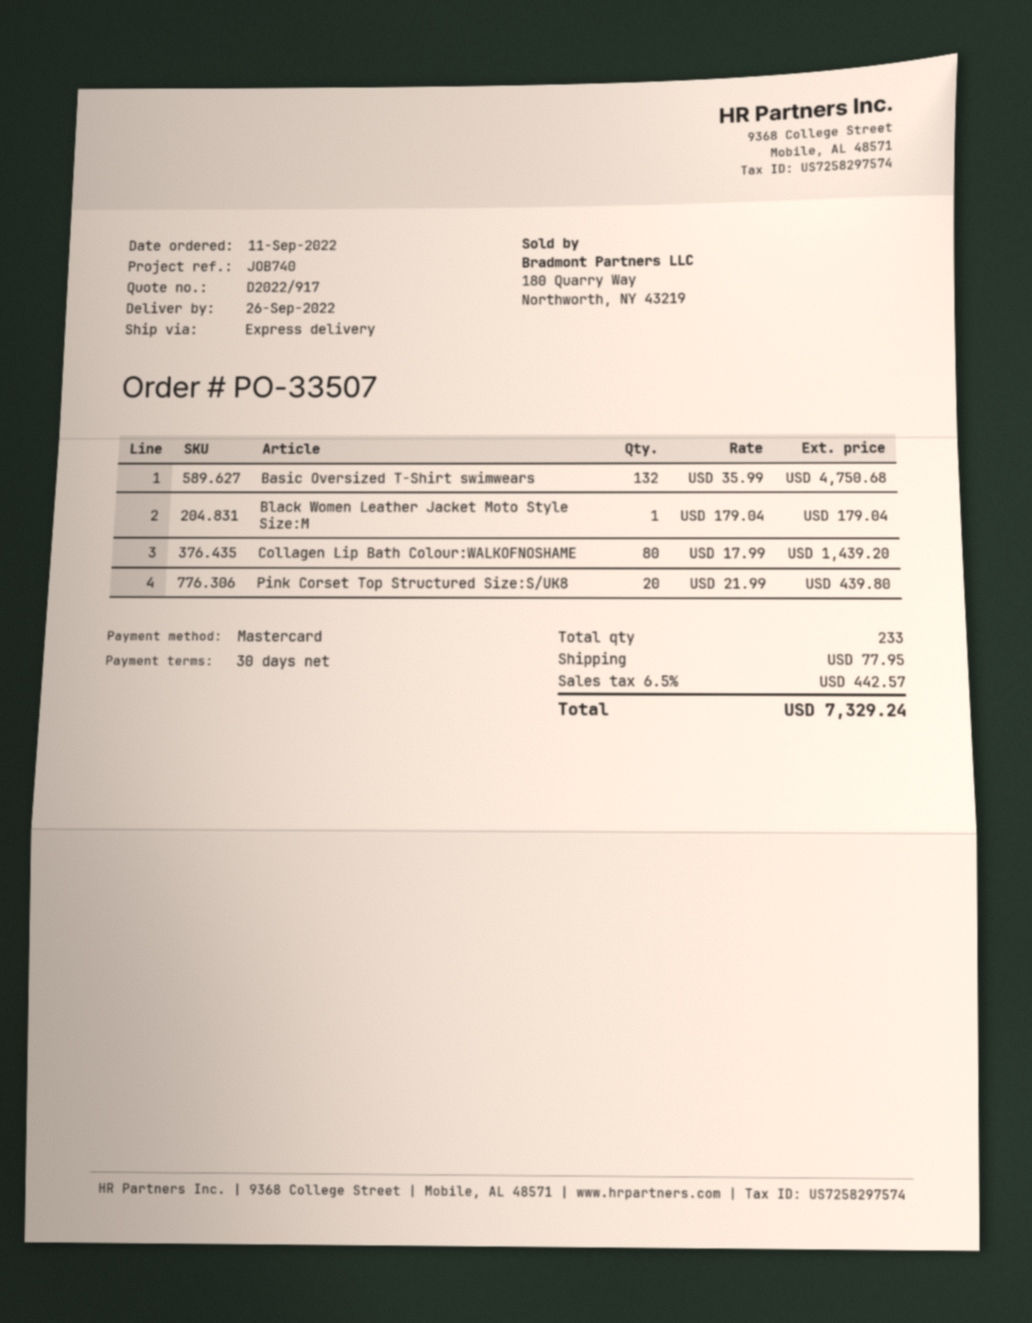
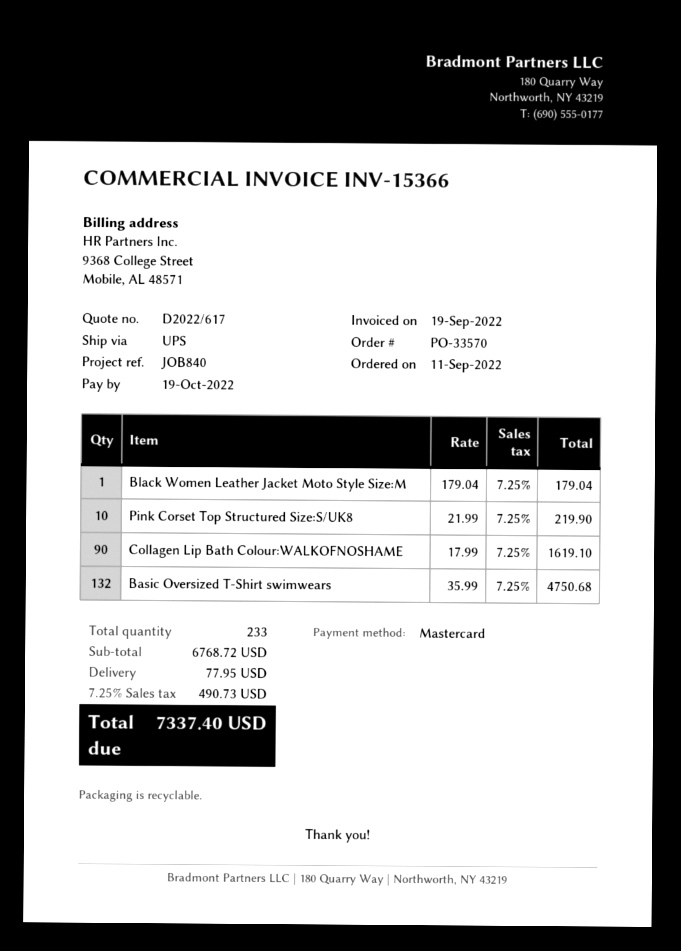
quote number: D2022/917 -> D2022/617
order number: PO-33507 -> PO-33570
reference: JOB740 -> JOB840
shipping method: express -> UPS
Collagen Lip Bath Colour:WALKOFNOSHAME: 80 x 17.99 = 1439.20 -> 90 x 17.99 = 1619.10
Pink Corset Top Structured Size:S/UK8: 20 x 21.99 = 439.80 -> 10 x 21.99 = 219.90
tax: 6.5% = 442.57 -> 7.25% = 490.73
total: 7329.24 -> 7337.40

